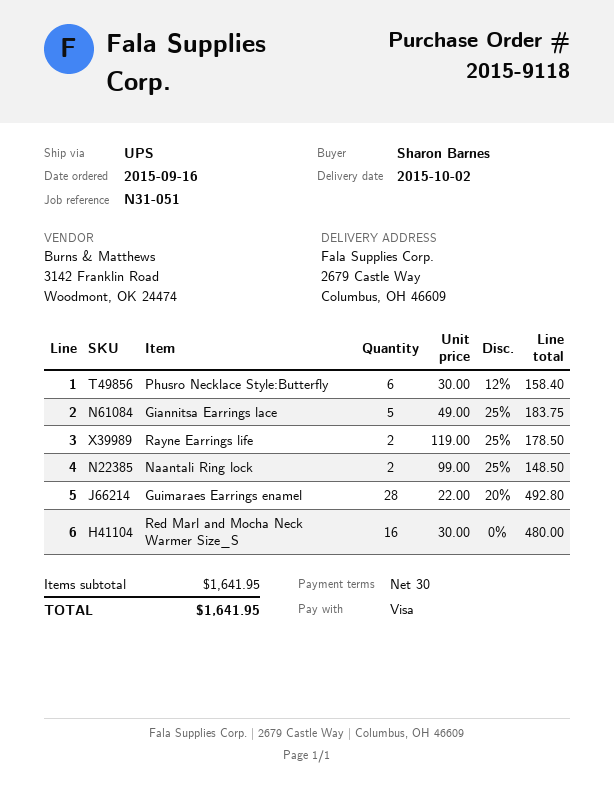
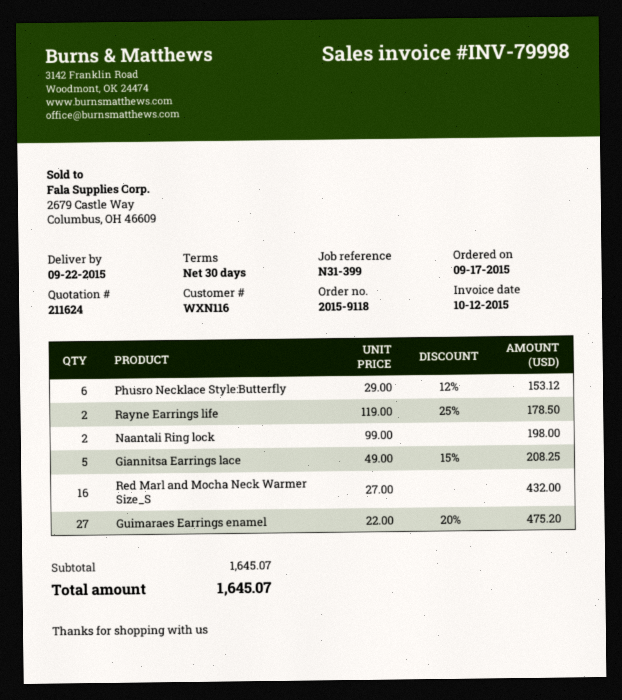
order date: 2015-09-16 -> 2015-09-17
delivery date: 2015-10-02 -> 2015-09-22
reference: N31-051 -> N31-399
Phusro Necklace Style:Butterfly: 6 x 30.00 - 12% = 158.40 -> 6 x 29.00 - 12% = 153.12
Giannitsa Earrings lace: 5 x 49.00 - 25% = 183.75 -> 5 x 49.00 - 15% = 208.25
Naantali Ring lock: 2 x 99.00 - 25% = 148.50 -> 2 x 99.00 = 198.00
Guimaraes Earrings enamel: 28 x 22.00 - 20% = 492.80 -> 27 x 22.00 - 20% = 475.20
Red Marl and Mocha Neck Warmer Size_S: 16 x 30.00 = 480.00 -> 16 x 27.00 = 432.00
subtotal: 1641.95 -> 1645.07
total: 1641.95 -> 1645.07

